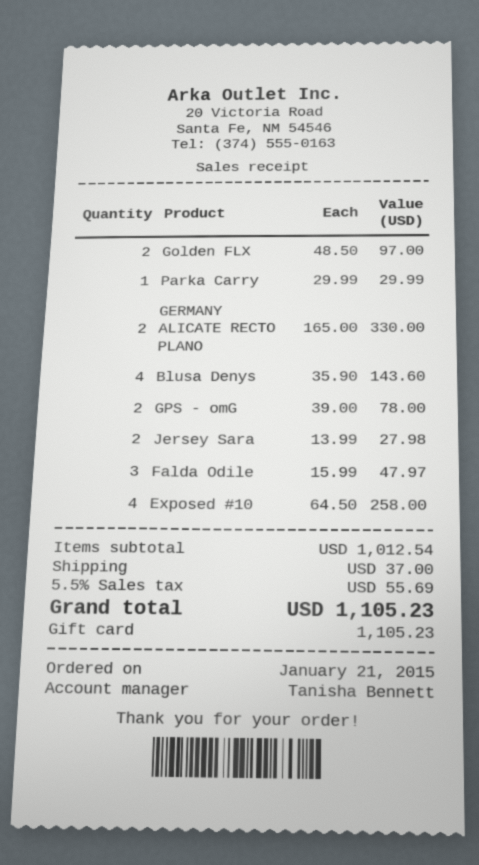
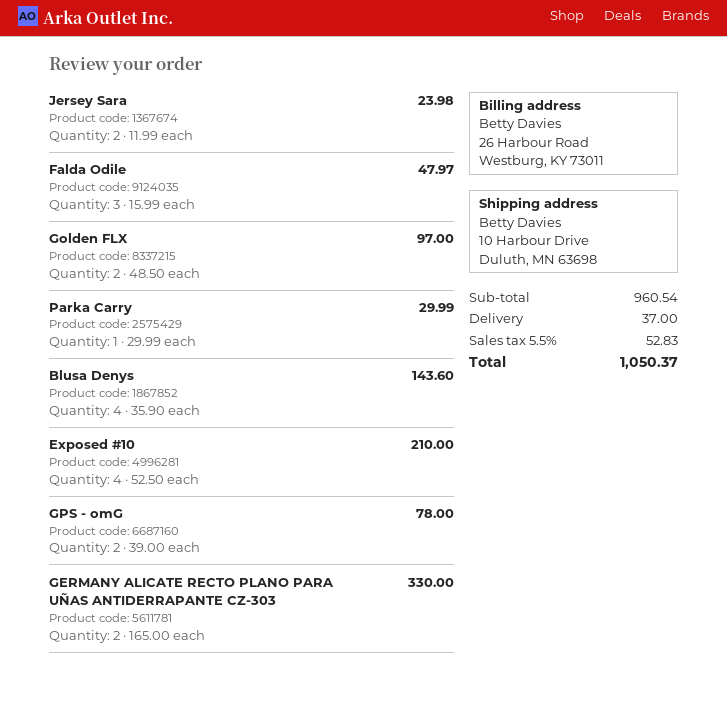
Jersey Sara: 2 x 13.99 = 27.98 -> 2 x 11.99 = 23.98
Exposed #10: 4 x 64.50 = 258.00 -> 4 x 52.50 = 210.00
subtotal: 1012.54 -> 960.54
tax: 5.5% = 55.69 -> 5.5% = 52.83
total: 1105.23 -> 1050.37

